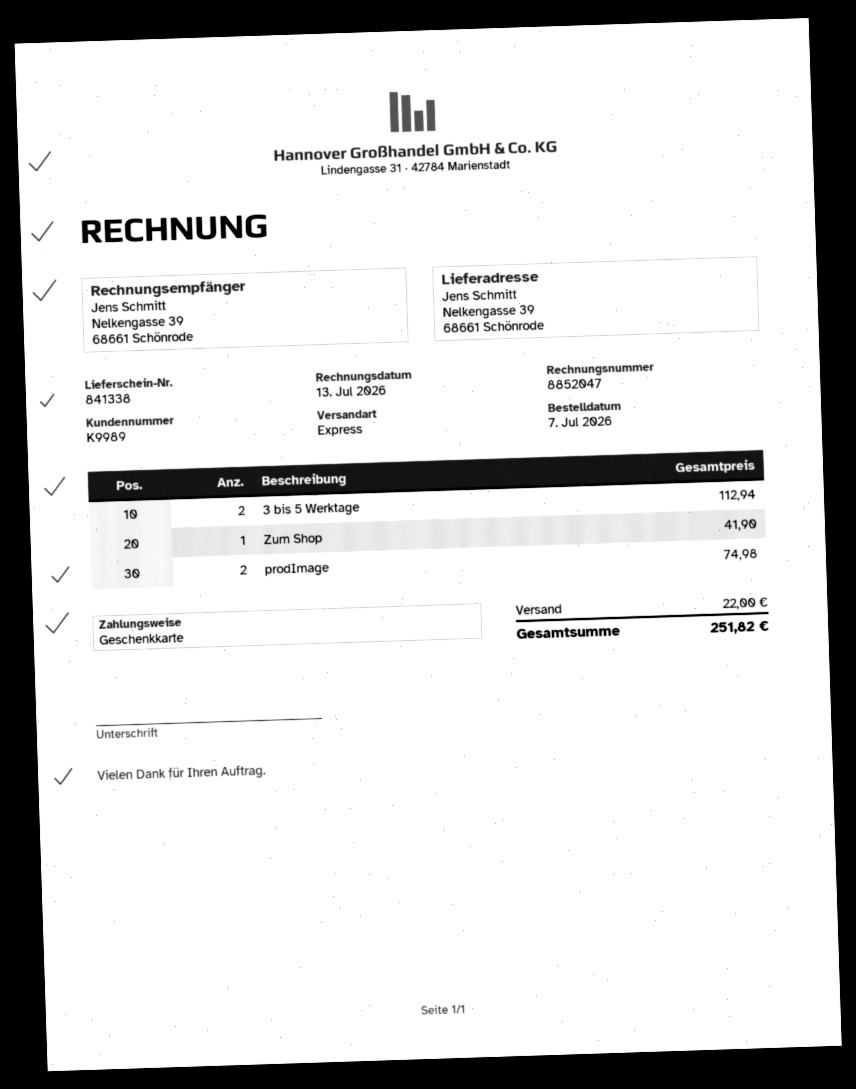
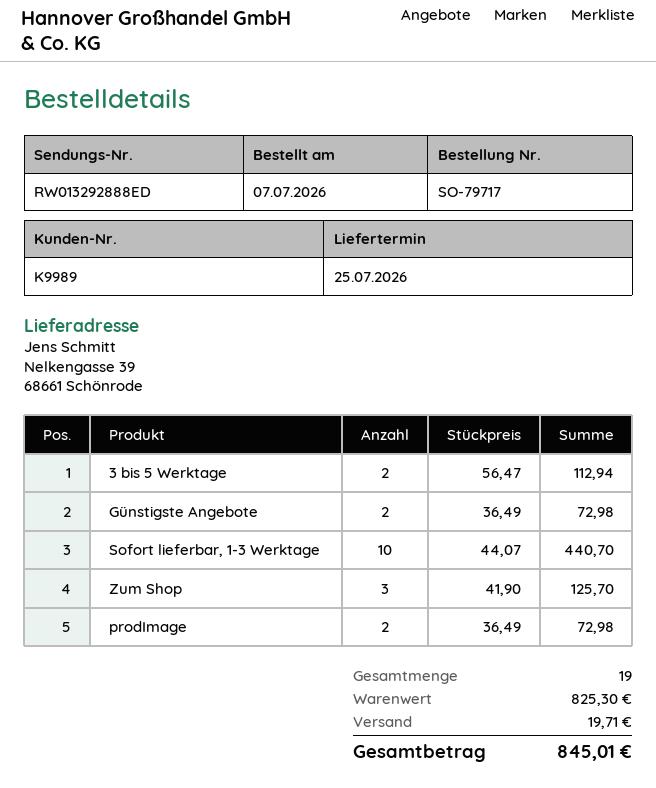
Zum Shop: 1 for 41.90 -> 3 for 125.70
prodImage: 2 for 74.98 -> 2 for 72.98
Günstigste Angebote: none -> 2 for 72.98
Sofort lieferbar, 1-3 Werktage: none -> 10 for 440.70
shipping: 22.00 -> 19.71
total: 251.82 -> 845.01

